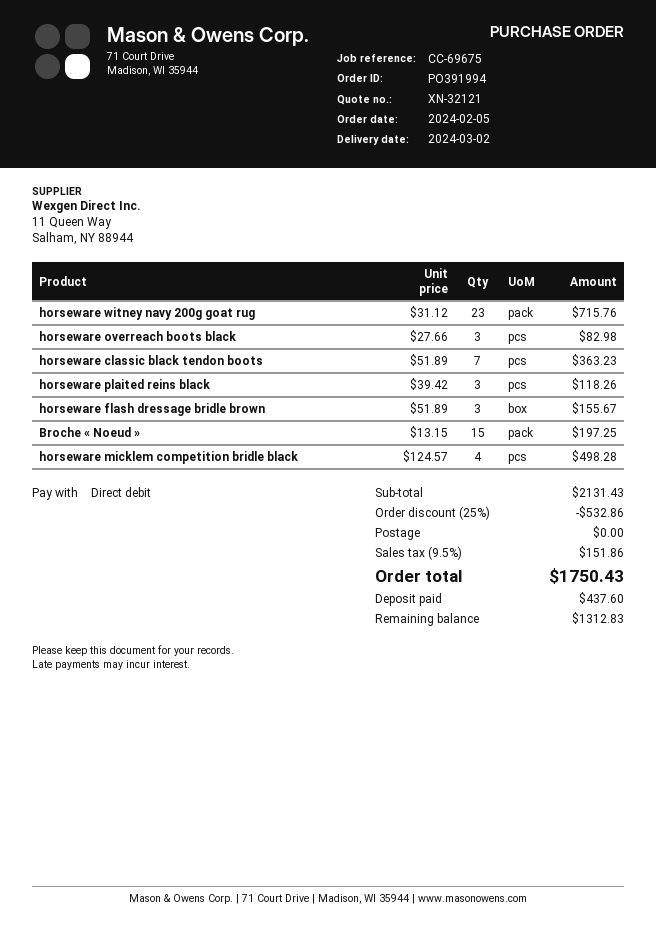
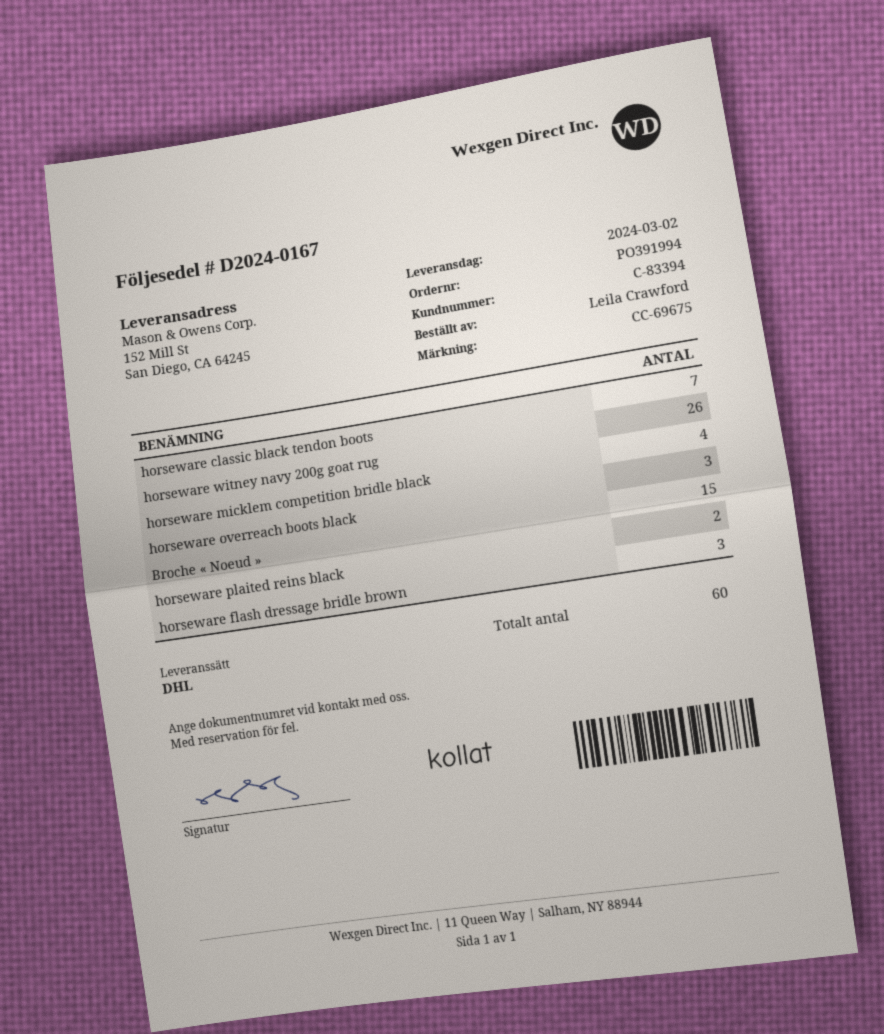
horseware witney navy 200g goat rug: 23 -> 26
horseware plaited reins black: 3 -> 2

